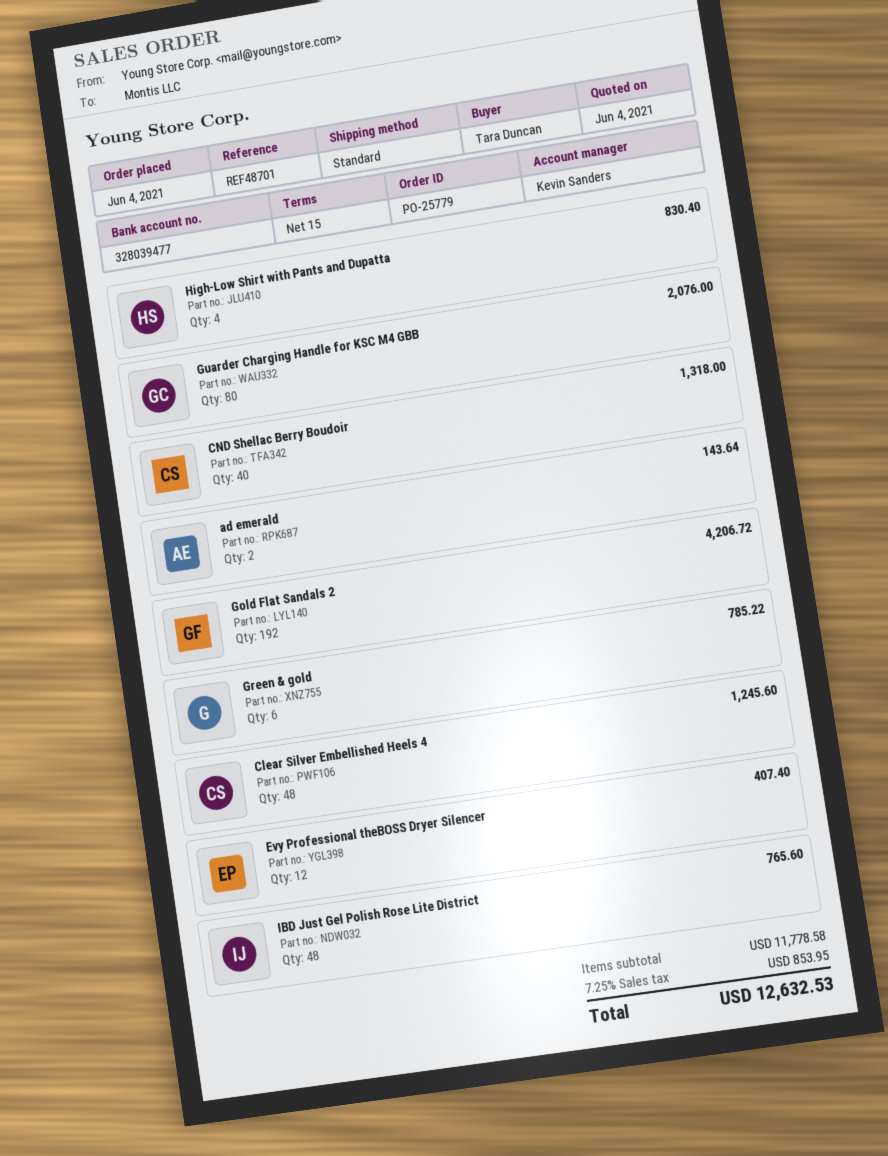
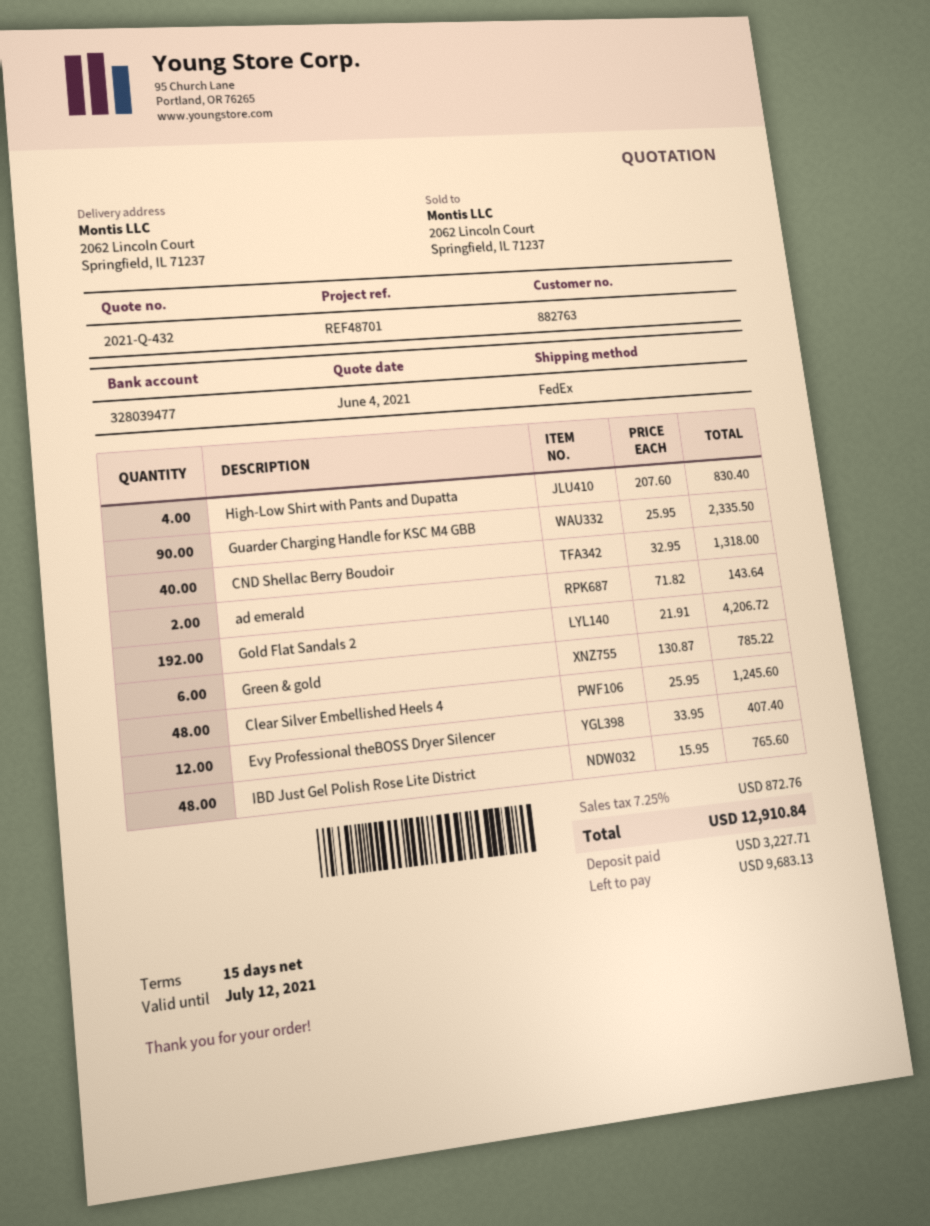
shipping method: standard -> FedEx
Guarder Charging Handle for KSC M4 GBB: 80 for 2076.00 -> 90 for 2335.50
tax: 7.25% = 853.95 -> 7.25% = 872.76
total: 12632.53 -> 12910.84

